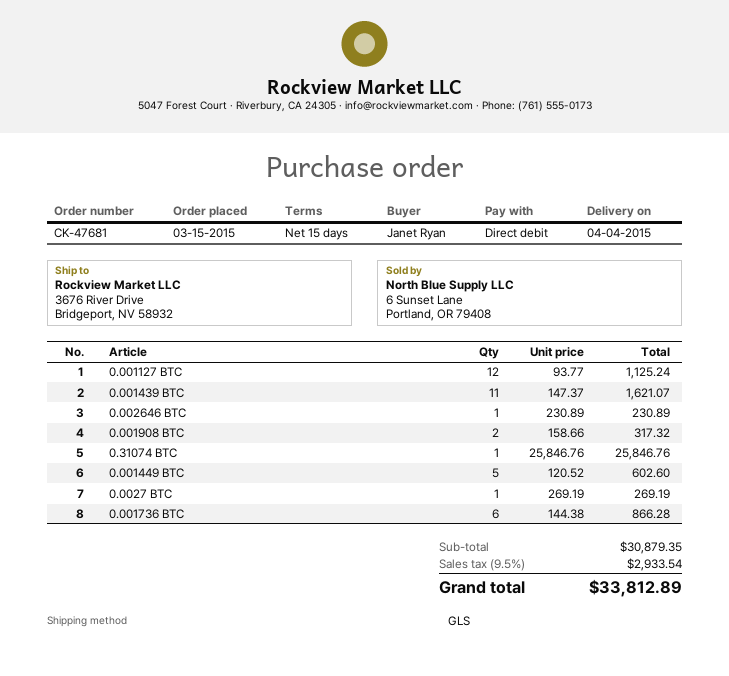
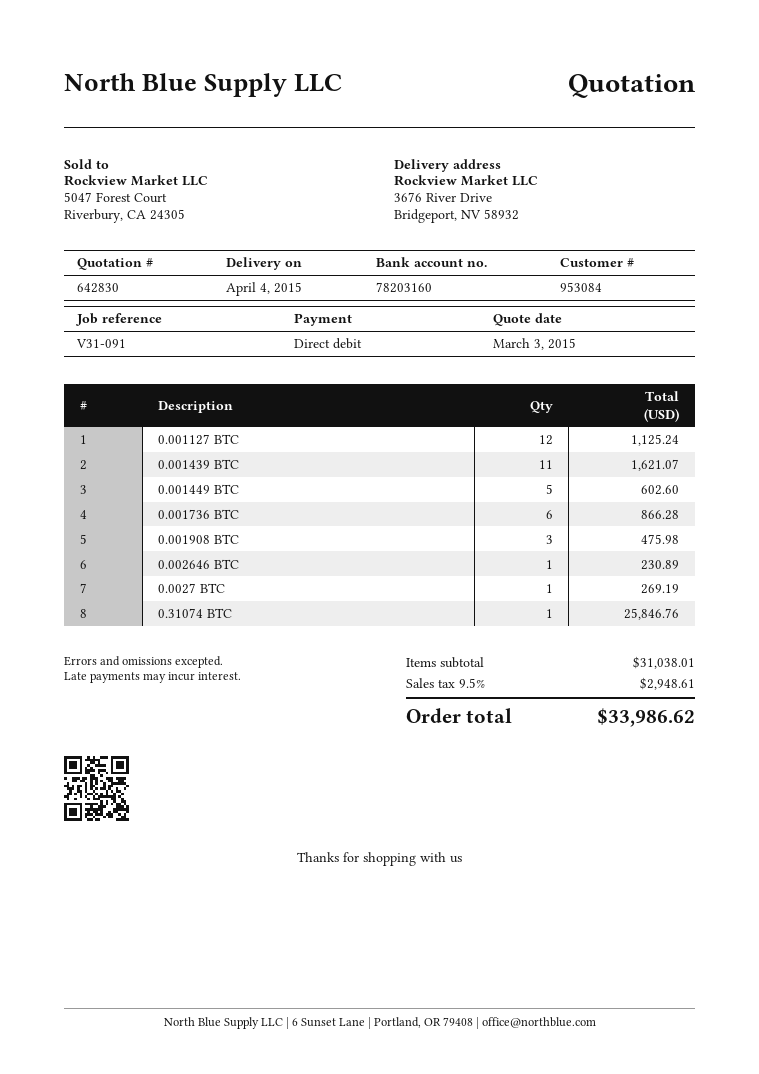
0.001908 BTC: 2 for 317.32 -> 3 for 475.98
subtotal: 30879.35 -> 31038.01
tax: 9.5% = 2933.54 -> 9.5% = 2948.61
total: 33812.89 -> 33986.62

